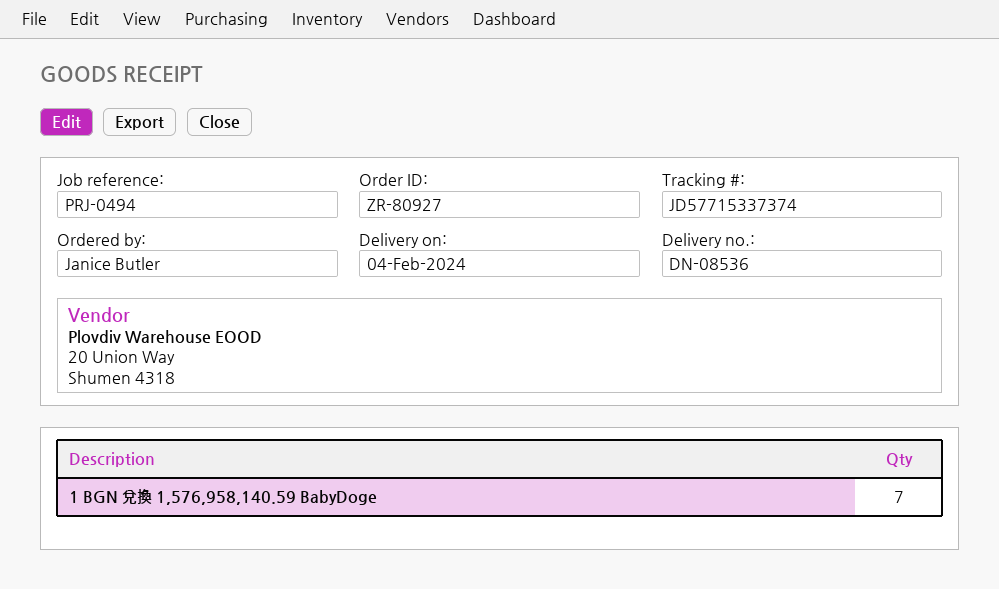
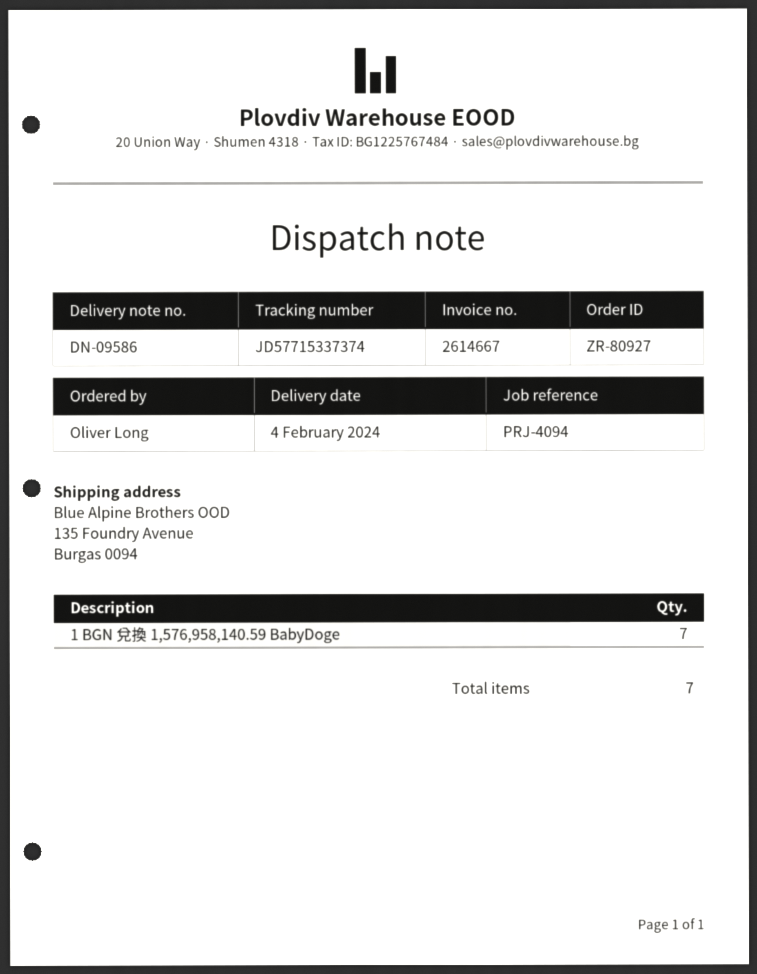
delivery note number: DN-08536 -> DN-09586
reference: PRJ-0494 -> PRJ-4094
ordered by: Janice Butler -> Oliver Long

